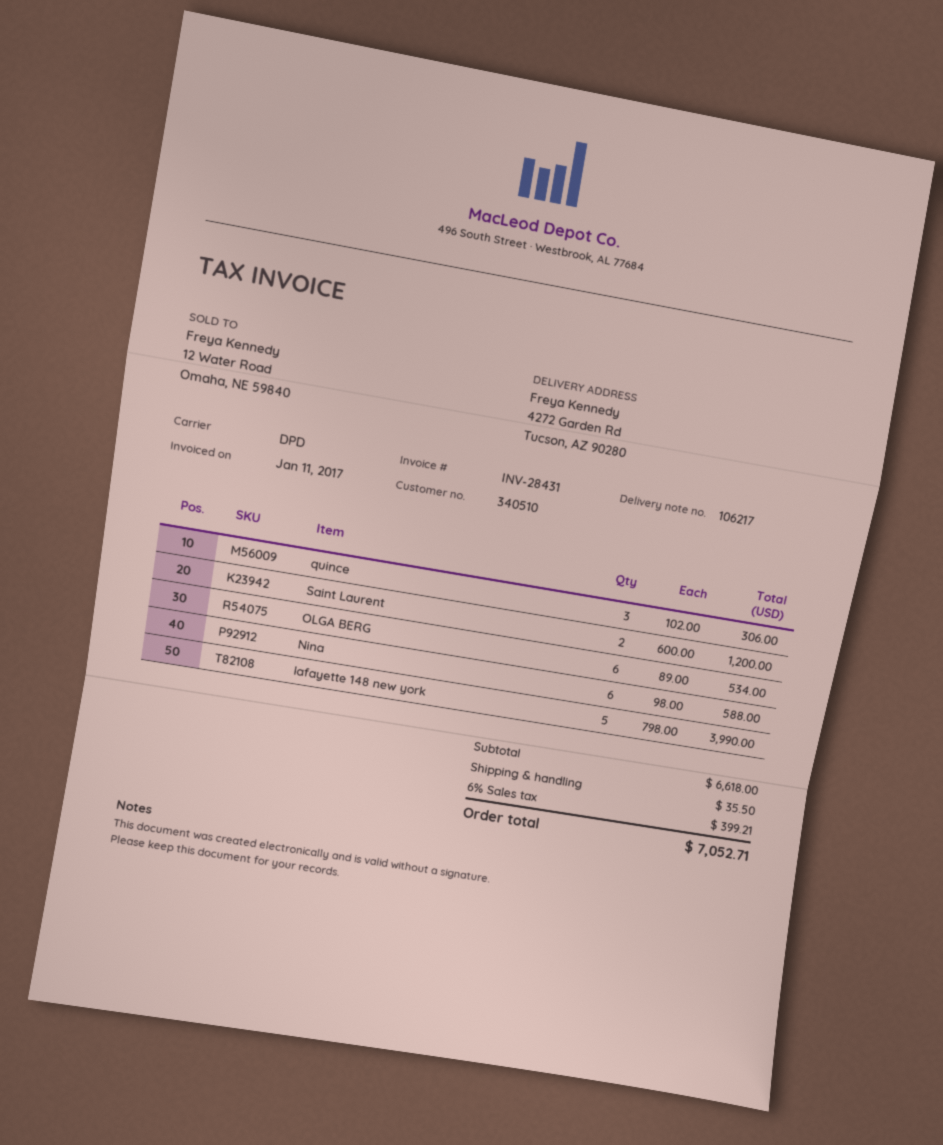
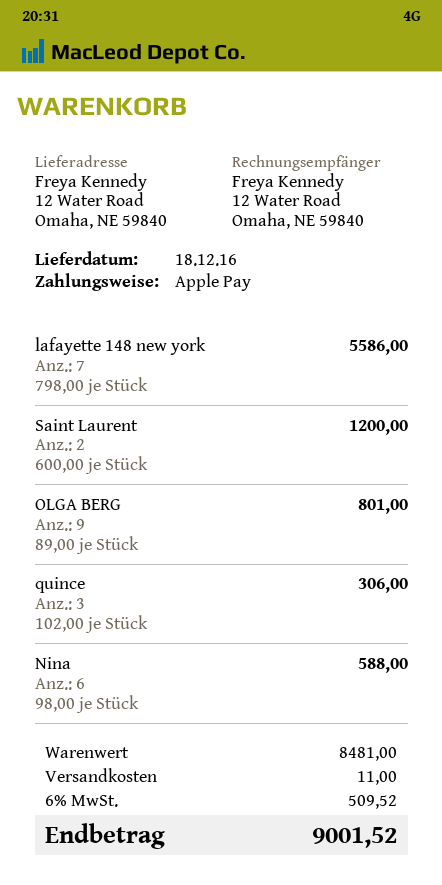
ship to: 4272 Garden Rd, Tucson, AZ 90280 -> 12 Water Road, Omaha, NE 59840
OLGA BERG: 6 x 89.00 = 534.00 -> 9 x 89.00 = 801.00
lafayette 148 new york: 5 x 798.00 = 3990.00 -> 7 x 798.00 = 5586.00
subtotal: 6618.00 -> 8481.00
shipping: 35.50 -> 11.00
tax: 6% = 399.21 -> 6% = 509.52
total: 7052.71 -> 9001.52

